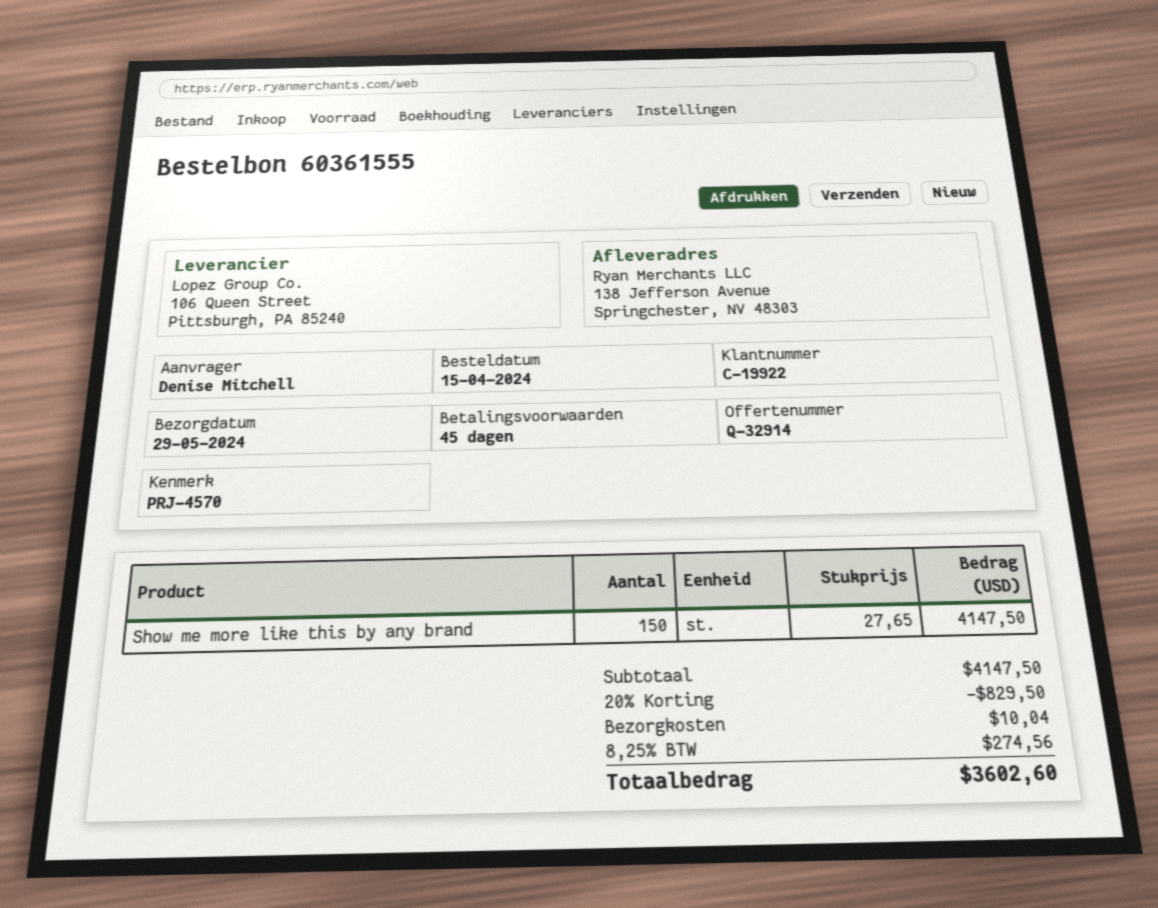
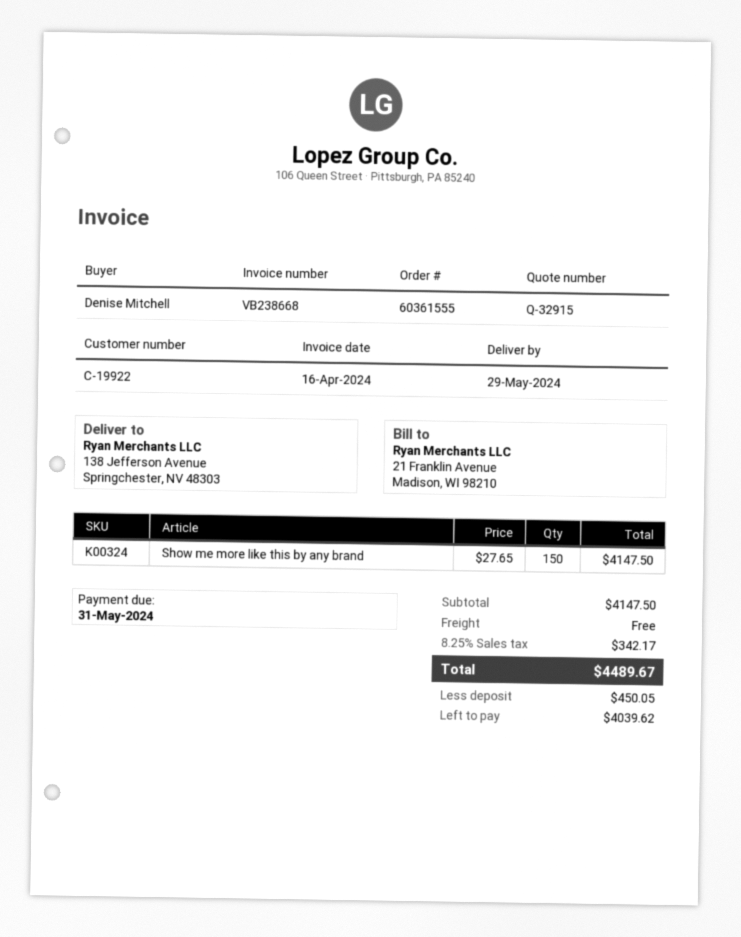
quote number: Q-32914 -> Q-32915
discount: 20% = 829.50 -> none
shipping: 10.04 -> 0.00
tax: 8.25% = 274.56 -> 8.25% = 342.17
total: 3602.60 -> 4489.67

